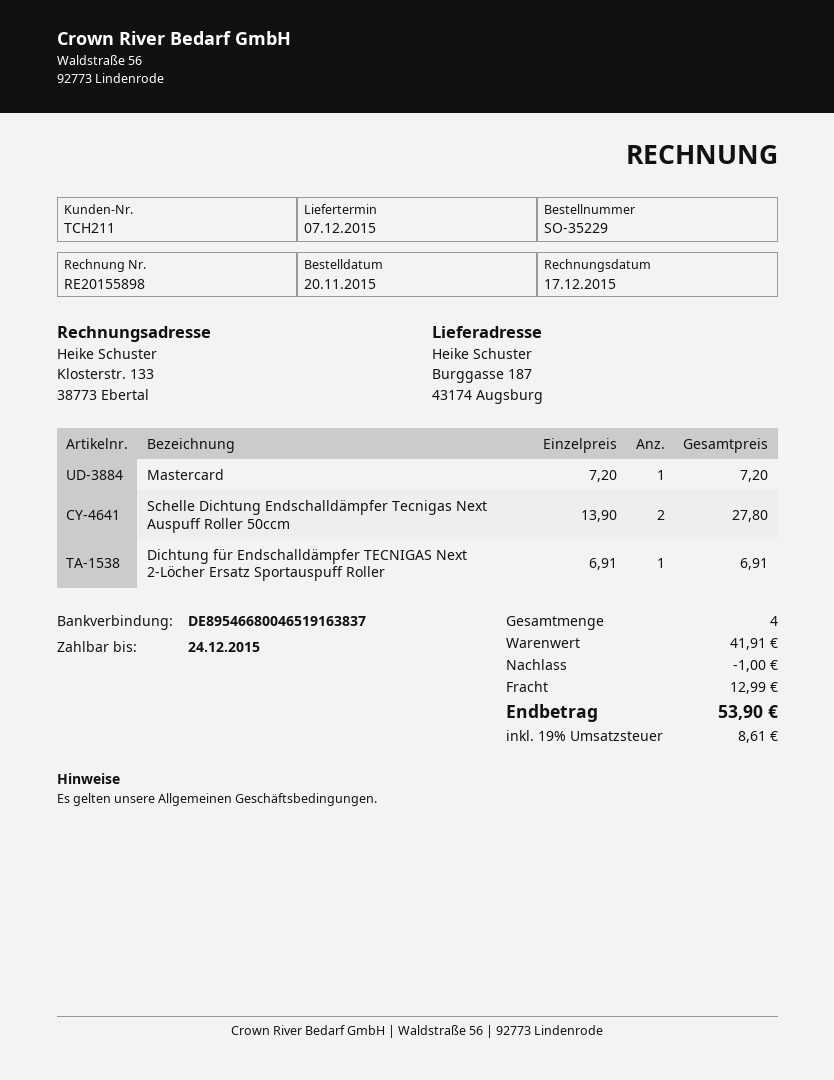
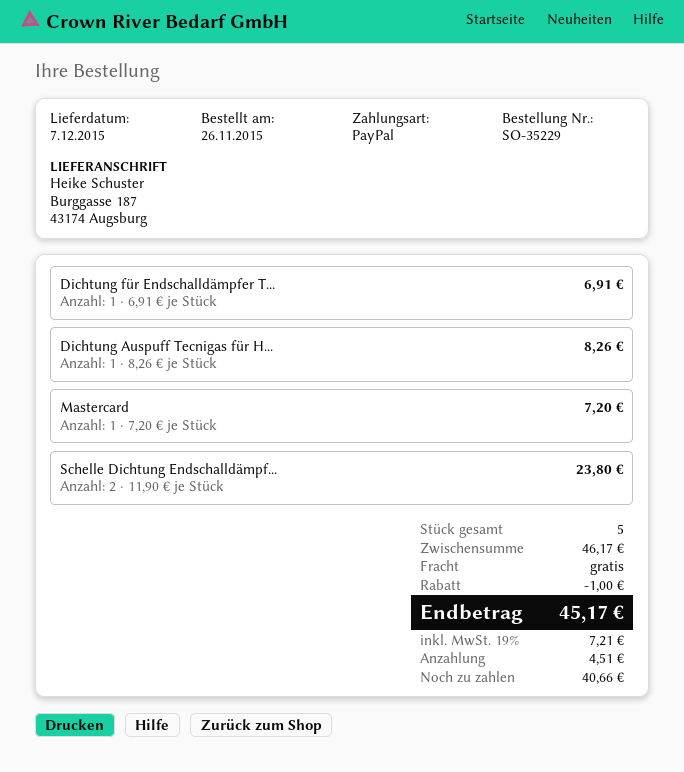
order date: 2015-11-20 -> 2015-11-26
Schelle Dichtung Endschalldämpfer Tecnigas Next Auspuff Roller 50ccm: 2 x 13.90 = 27.80 -> 2 x 11.90 = 23.80
Dichtung Auspuff Tecnigas für H...: none -> 1 x 8.26 = 8.26
total quantity: 4 -> 5
subtotal: 41.91 -> 46.17
shipping: 12.99 -> 0.00
tax: 19% = 8.61 -> 19% = 7.21
total: 53.90 -> 45.17

